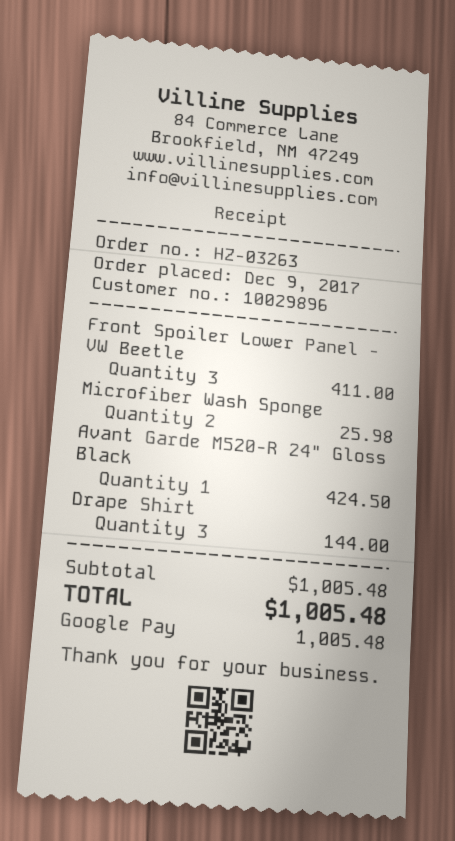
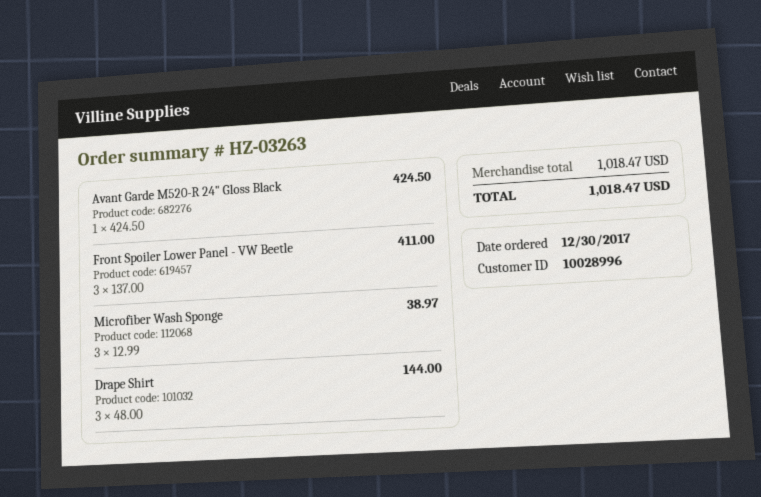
order date: 2017-12-09 -> 2017-12-30
customer number: 10029896 -> 10028996
Microfiber Wash Sponge: 2 for 25.98 -> 3 for 38.97
subtotal: 1005.48 -> 1018.47
total: 1005.48 -> 1018.47

